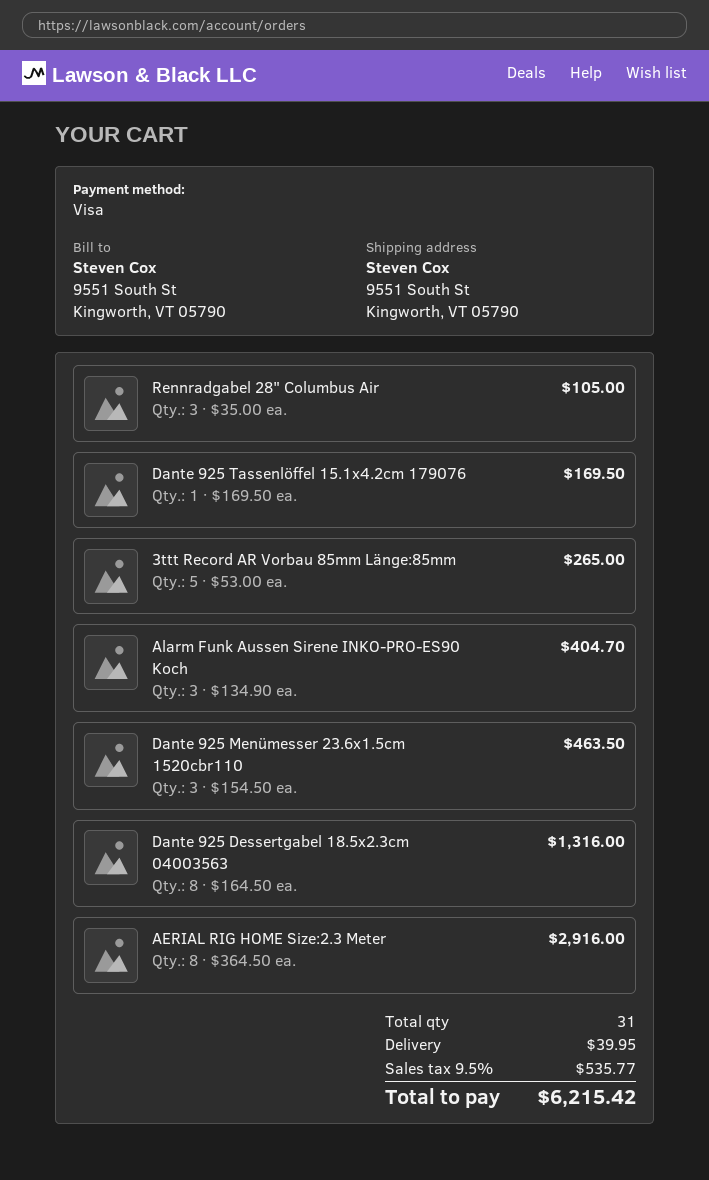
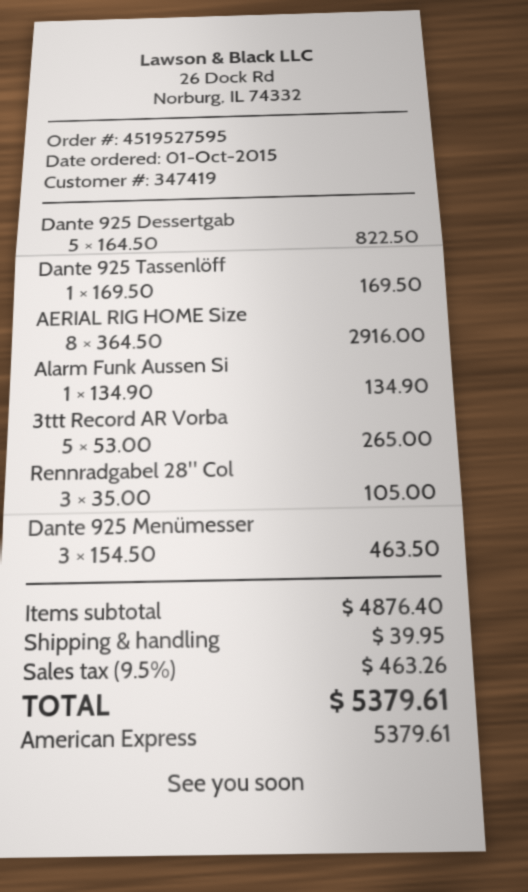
payment method: Visa -> American Express
Alarm Funk Aussen Sirene INKO-PRO-ES90 Koch: 3 x 134.90 = 404.70 -> 1 x 134.90 = 134.90
Dante 925 Dessertgabel 18.5x2.3cm 04003563: 8 x 164.50 = 1316.00 -> 5 x 164.50 = 822.50
tax: 9.5% = 535.77 -> 9.5% = 463.26
total: 6215.42 -> 5379.61

